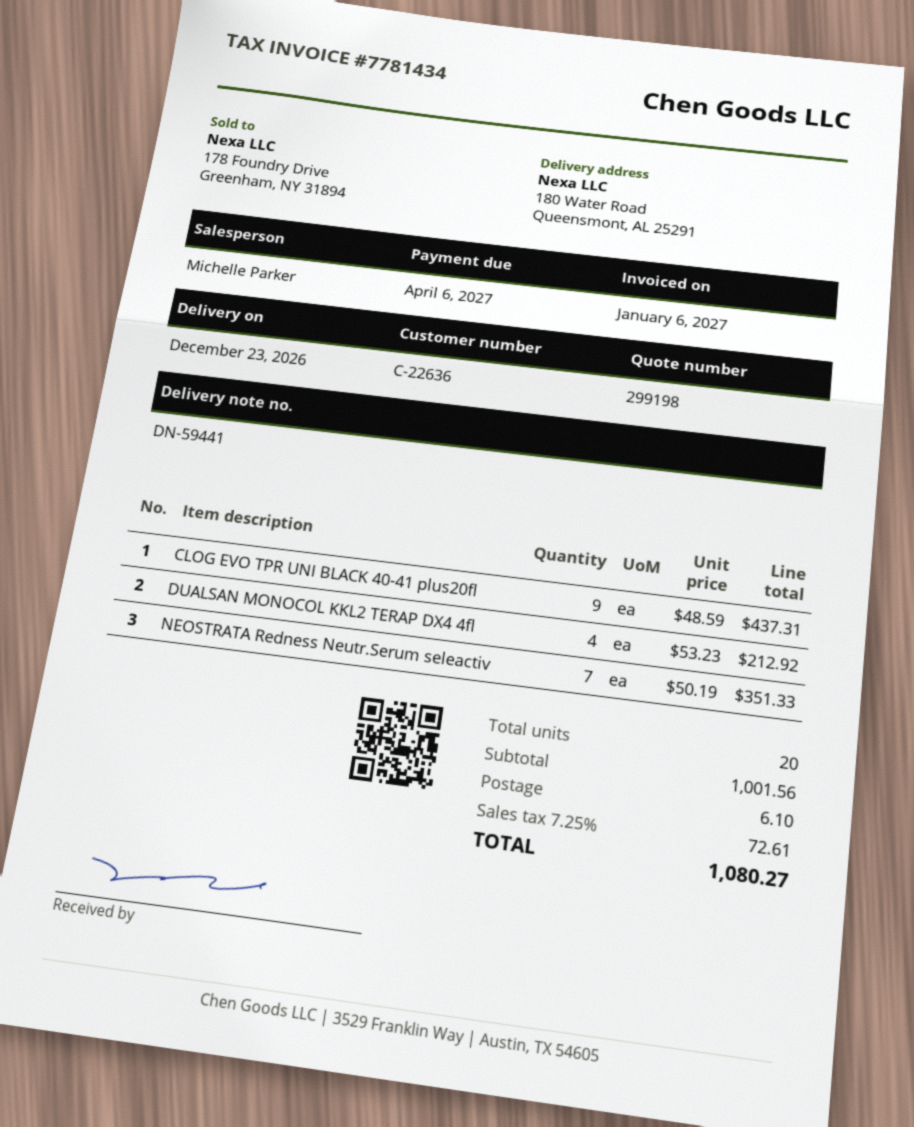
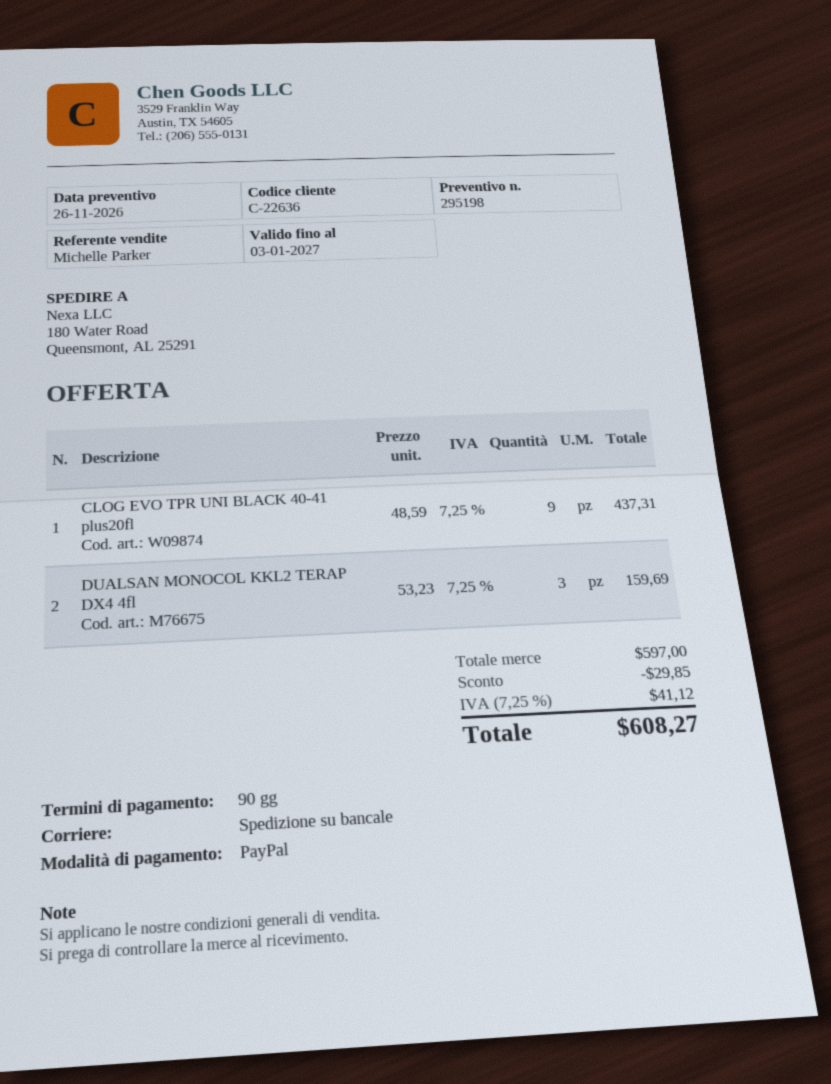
quote number: 299198 -> 295198
DUALSAN MONOCOL KKL2 TERAP DX4 4fl: 4 x 53.23 = 212.92 -> 3 x 53.23 = 159.69
NEOSTRATA Redness Neutr.Serum seleactiv: 7 x 50.19 = 351.33 -> none
subtotal: 1001.56 -> 597.00
discount: none -> 29.85
shipping: 6.10 -> none
tax: 7.25% = 72.61 -> 7.25% = 41.12
total: 1080.27 -> 608.27

